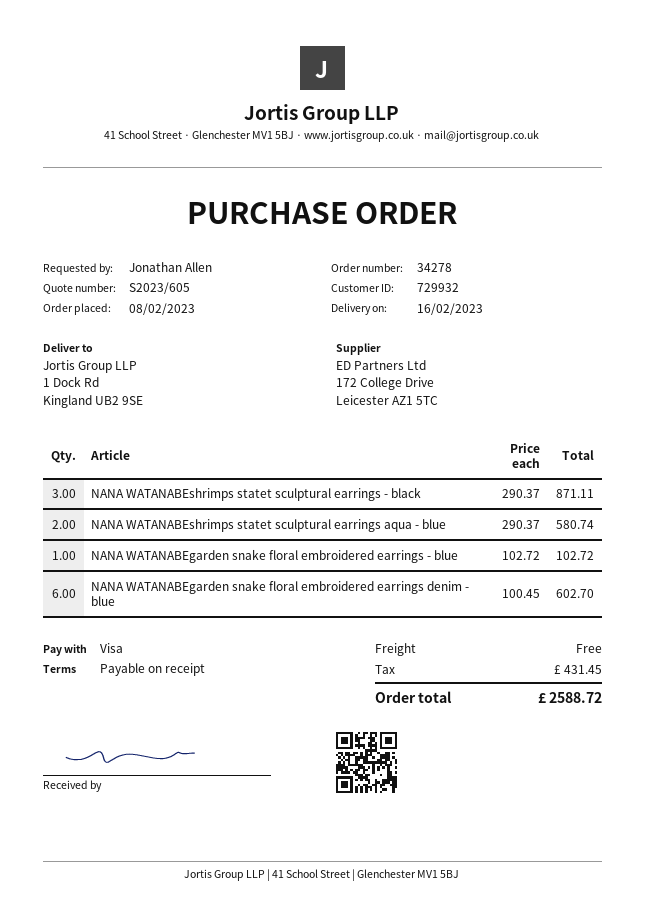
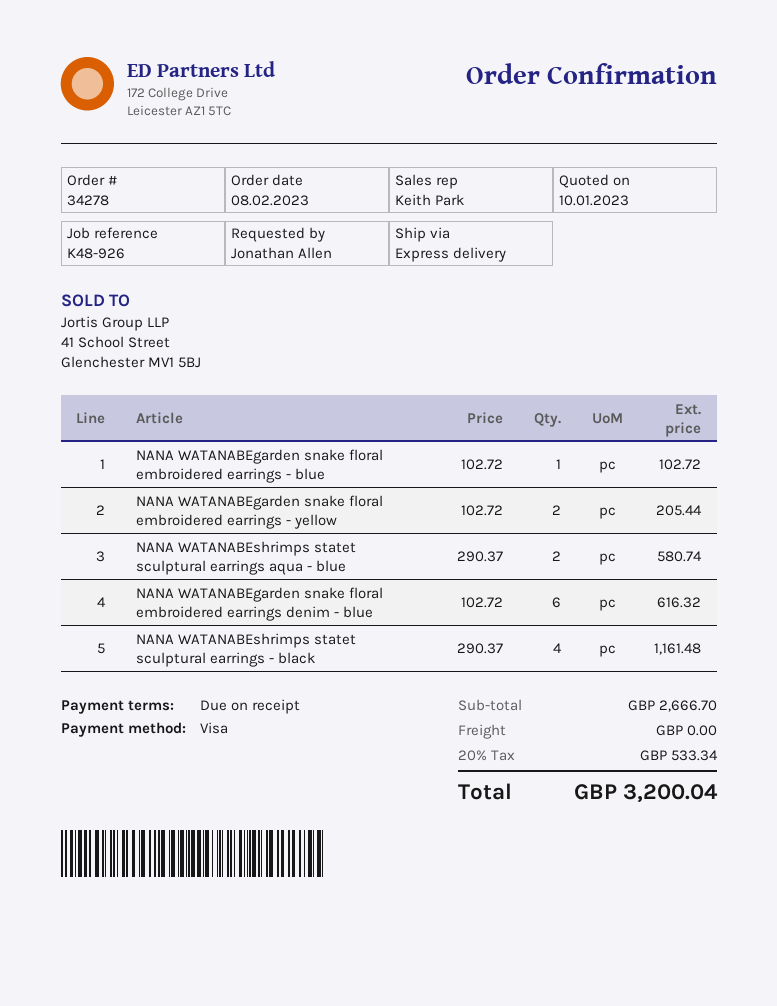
NANA WATANABEshrimps statet sculptural earrings - black: 3 x 290.37 = 871.11 -> 4 x 290.37 = 1161.48
NANA WATANABEgarden snake floral embroidered earrings denim - blue: 6 x 100.45 = 602.70 -> 6 x 102.72 = 616.32
NANA WATANABEgarden snake floral embroidered earrings - yellow: none -> 2 x 102.72 = 205.44
tax: 431.45 -> 533.34
total: 2588.72 -> 3200.04

